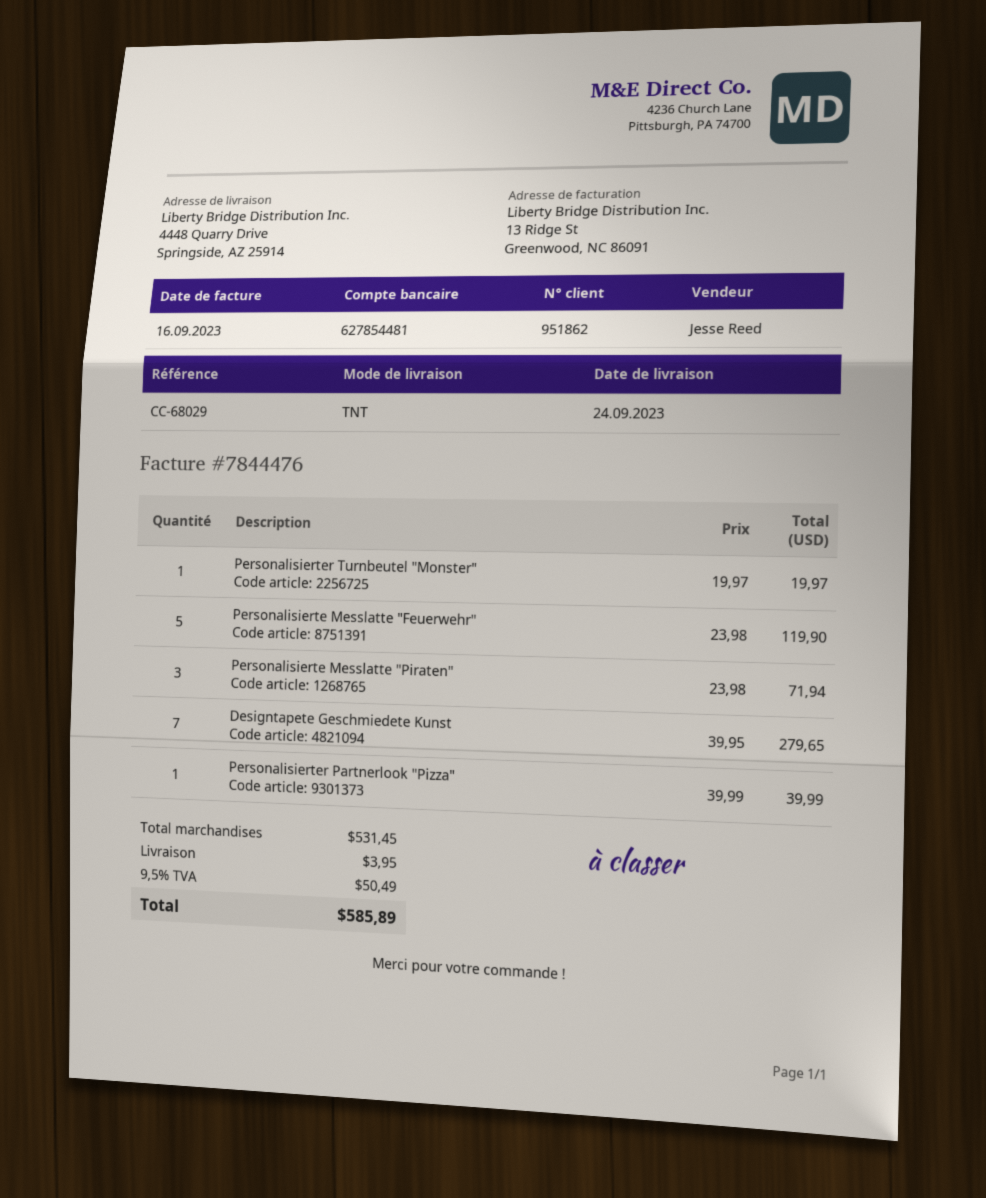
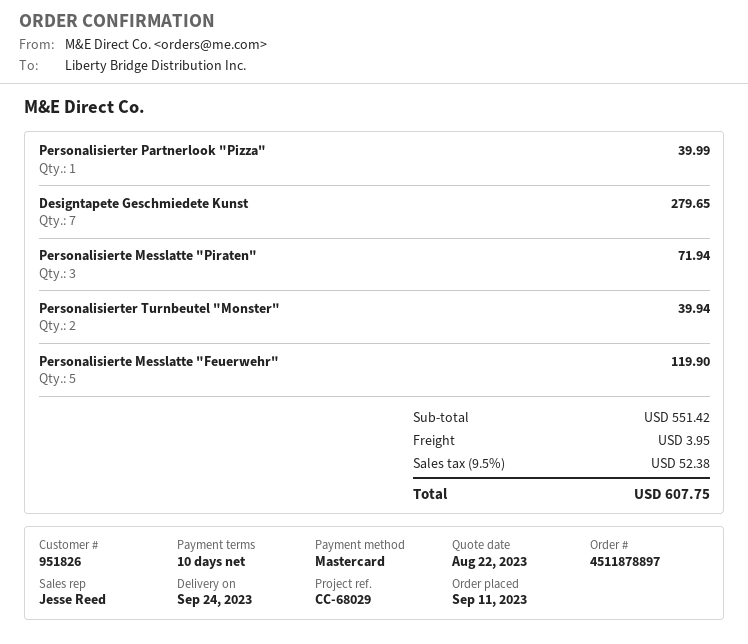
customer number: 951862 -> 951826
Personalisierter Turnbeutel "Monster": 1 for 19.97 -> 2 for 39.94
subtotal: 531.45 -> 551.42
tax: 9.5% = 50.49 -> 9.5% = 52.38
total: 585.89 -> 607.75

